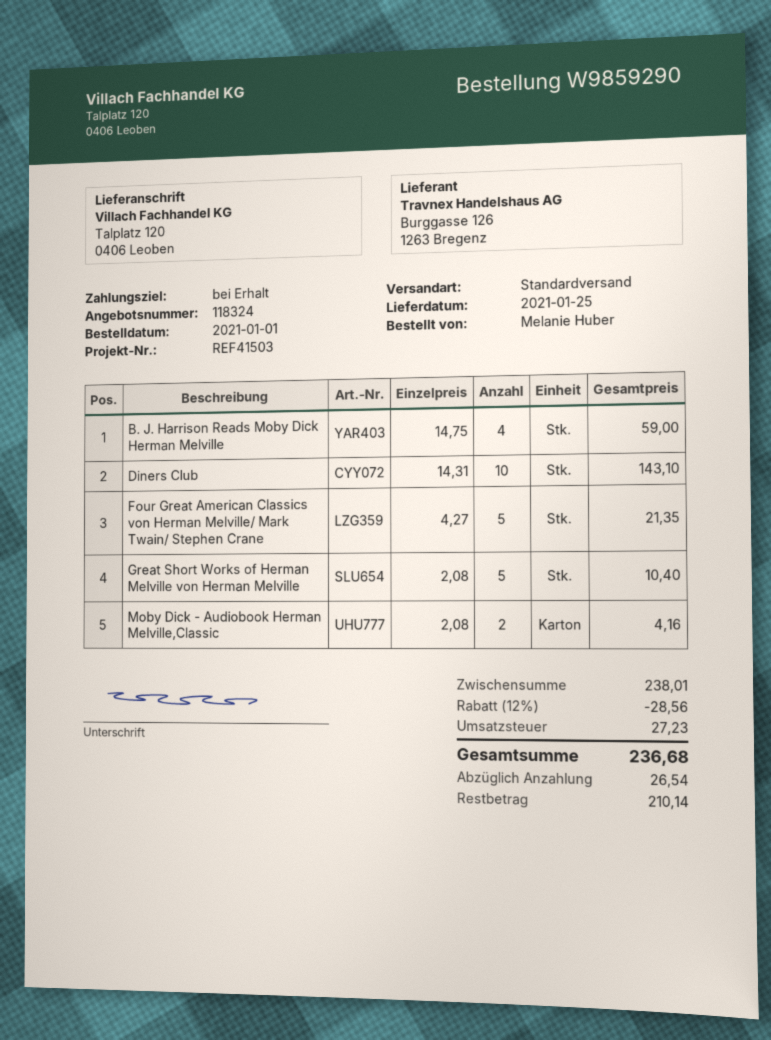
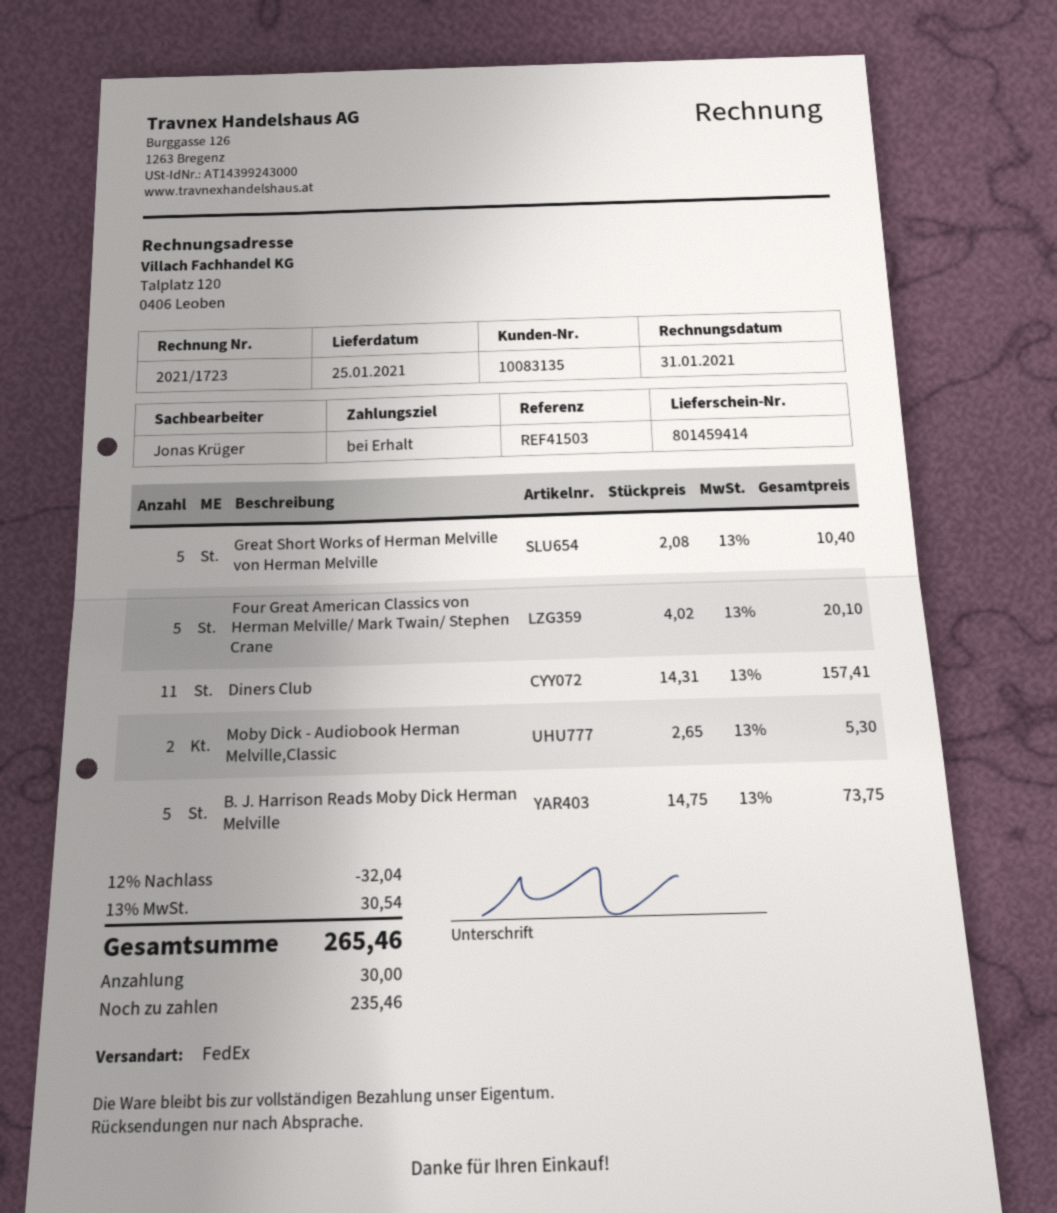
shipping method: standard -> FedEx
B. J. Harrison Reads Moby Dick Herman Melville: 4 x 14.75 = 59.00 -> 5 x 14.75 = 73.75
Diners Club: 10 x 14.31 = 143.10 -> 11 x 14.31 = 157.41
Four Great American Classics von Herman Melville/ Mark Twain/ Stephen Crane: 5 x 4.27 = 21.35 -> 5 x 4.02 = 20.10
Moby Dick - Audiobook Herman Melville,Classic: 2 x 2.08 = 4.16 -> 2 x 2.65 = 5.30
discount: 12% = 28.56 -> 12% = 32.04
tax: 27.23 -> 30.54
total: 236.68 -> 265.46
deposit: 26.54 -> 30.00
balance: 210.14 -> 235.46

